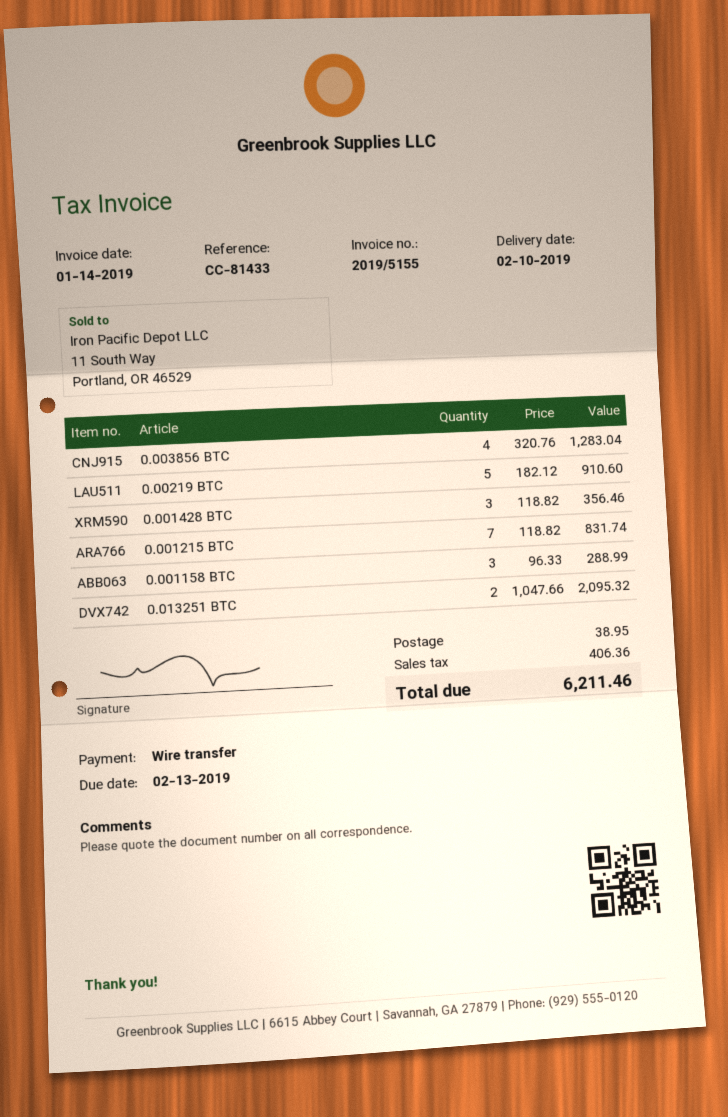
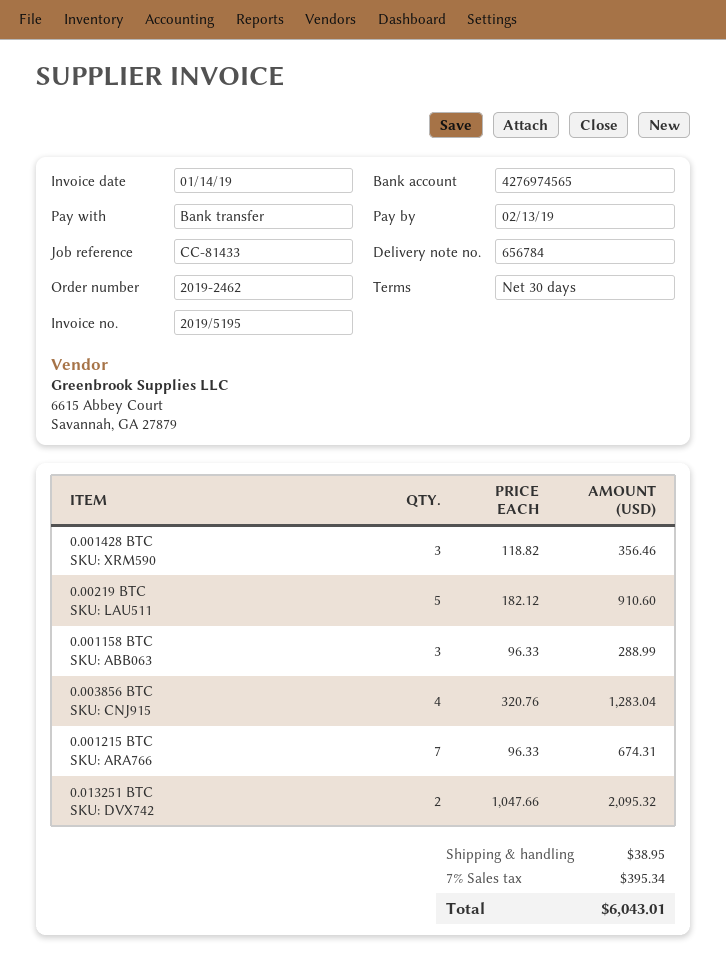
invoice number: 2019/5155 -> 2019/5195
0.001215 BTC: 7 x 118.82 = 831.74 -> 7 x 96.33 = 674.31
tax: 406.36 -> 395.34
total: 6211.46 -> 6043.01

